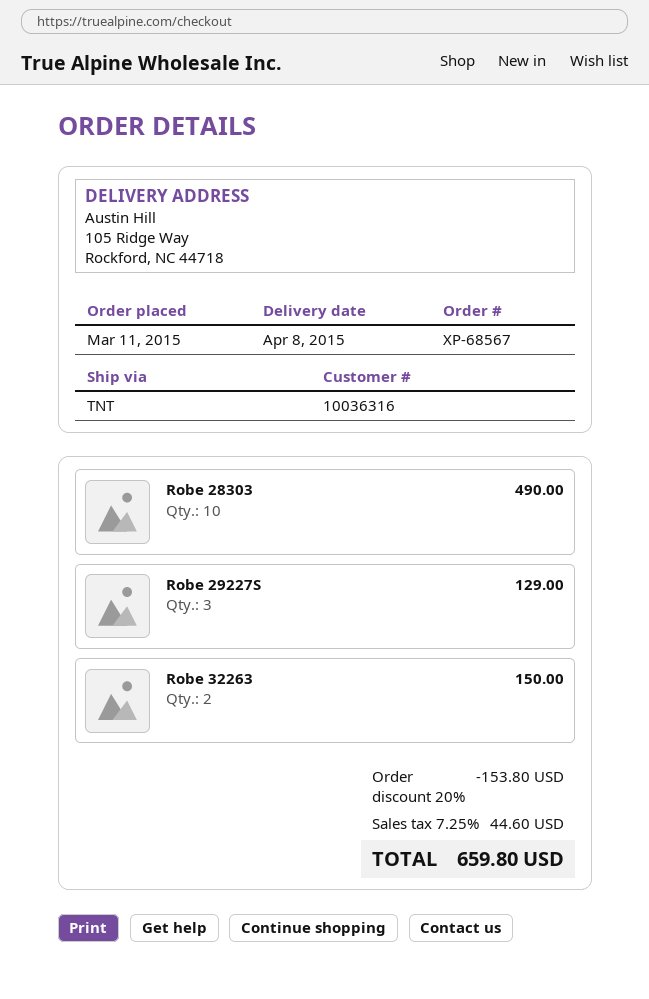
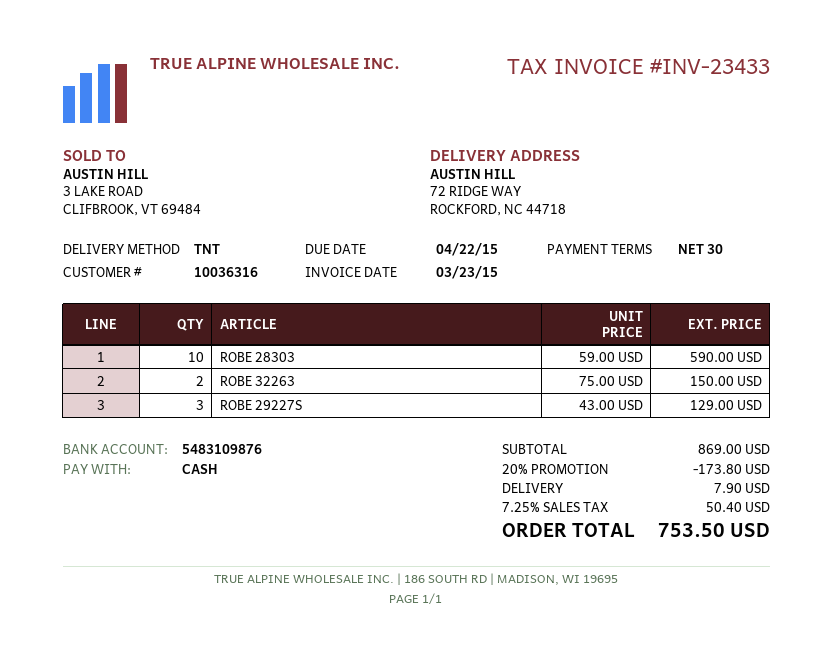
ship to: 105 Ridge Way, Rockford, NC 44718 -> 72 RIDGE WAY, ROCKFORD, NC 44718
Robe 28303: 10 for 490.00 -> 10 for 590.00
discount: 20% = 153.80 -> 20% = 173.80
shipping: none -> 7.90
tax: 7.25% = 44.60 -> 7.25% = 50.40
total: 659.80 -> 753.50

